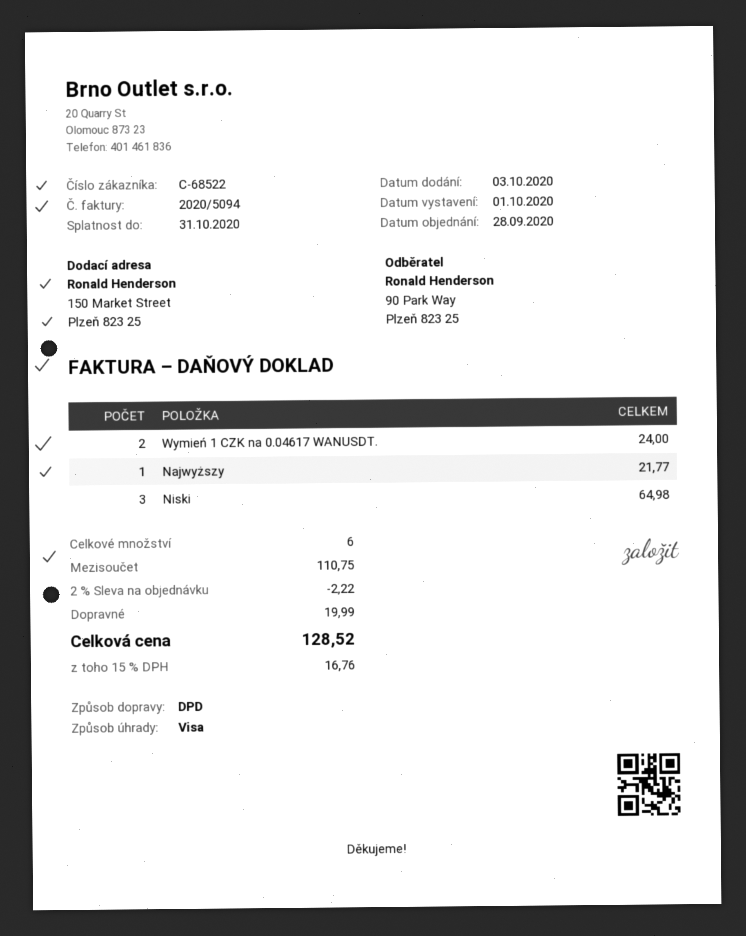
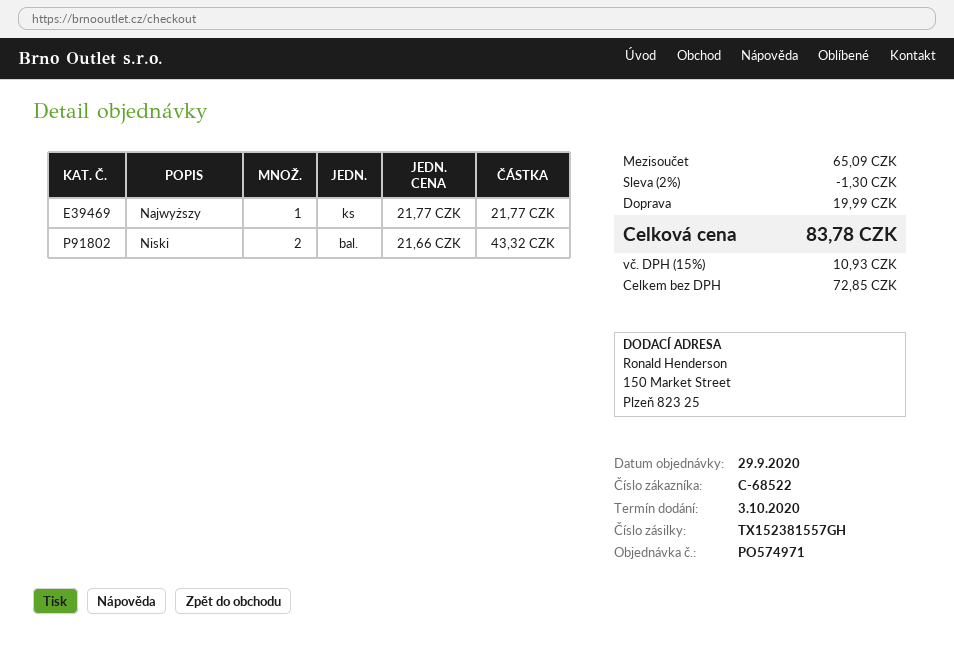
order date: 2020-09-28 -> 2020-09-29
Wymień 1 CZK na 0.04617 WANUSDT.: 2 for 24.00 -> none
Niski: 3 for 64.98 -> 2 for 43.32
subtotal: 110.75 -> 65.09
discount: 2% = 2.22 -> 2% = 1.30
tax: 15% = 16.76 -> 15% = 10.93
total: 128.52 -> 83.78

